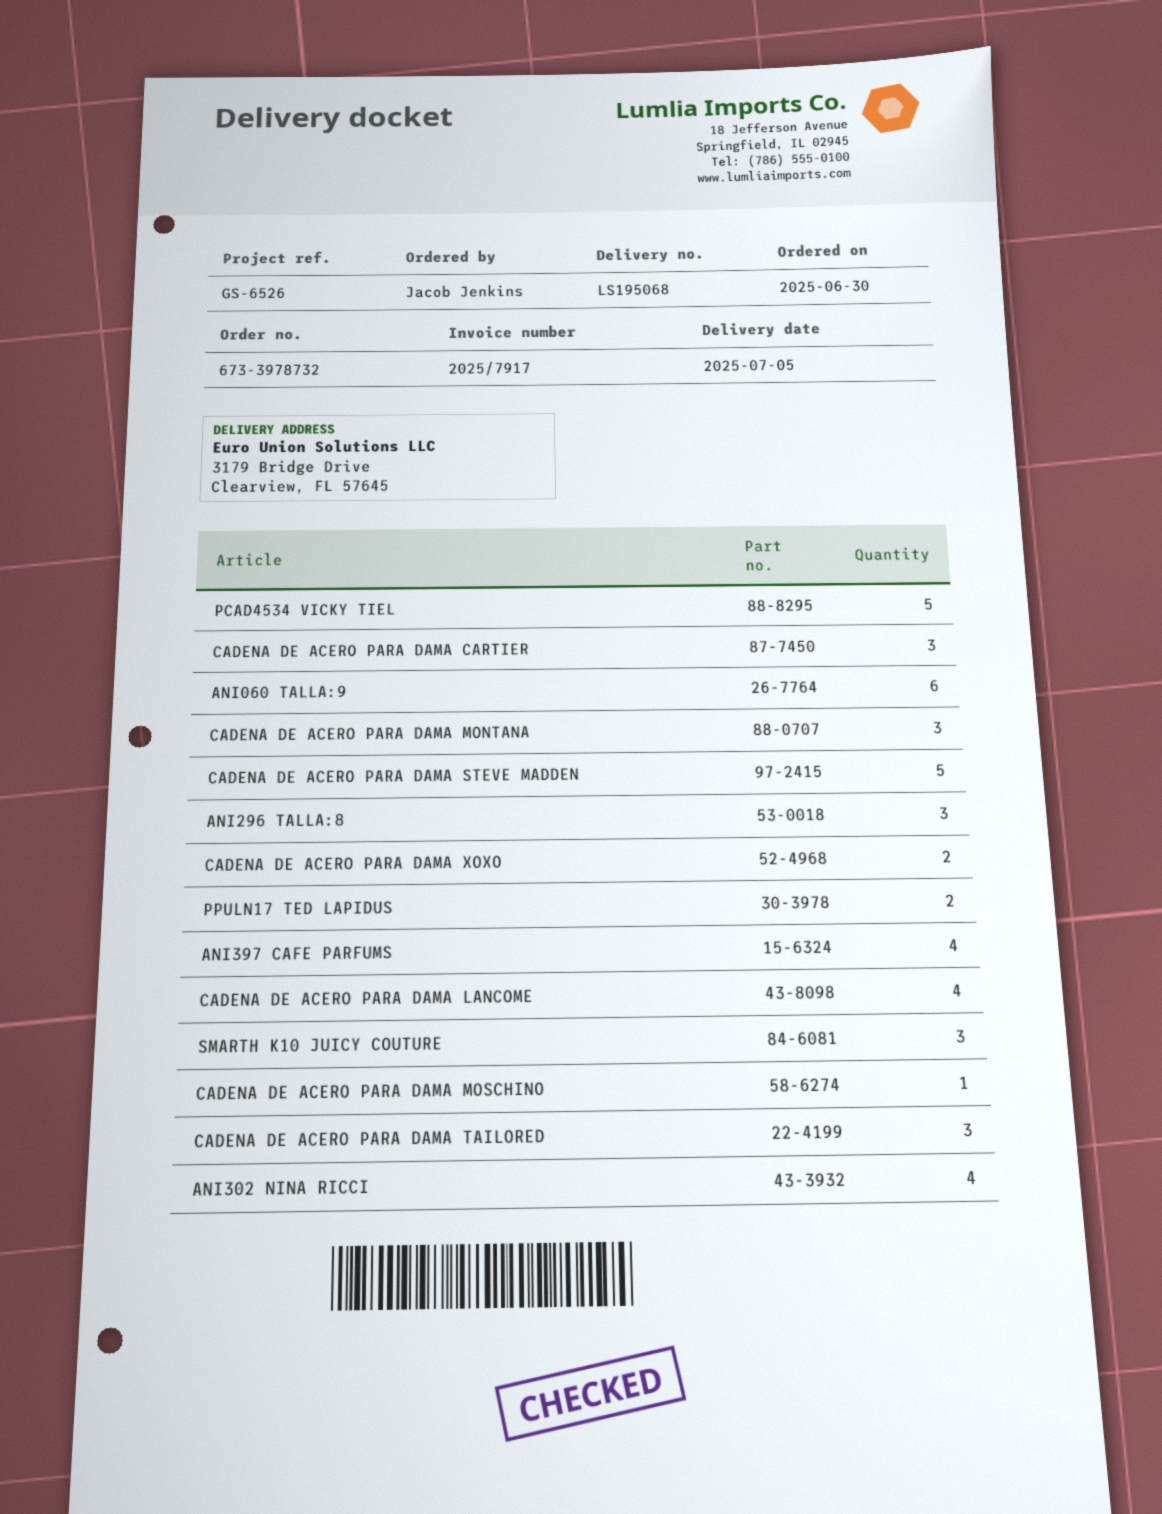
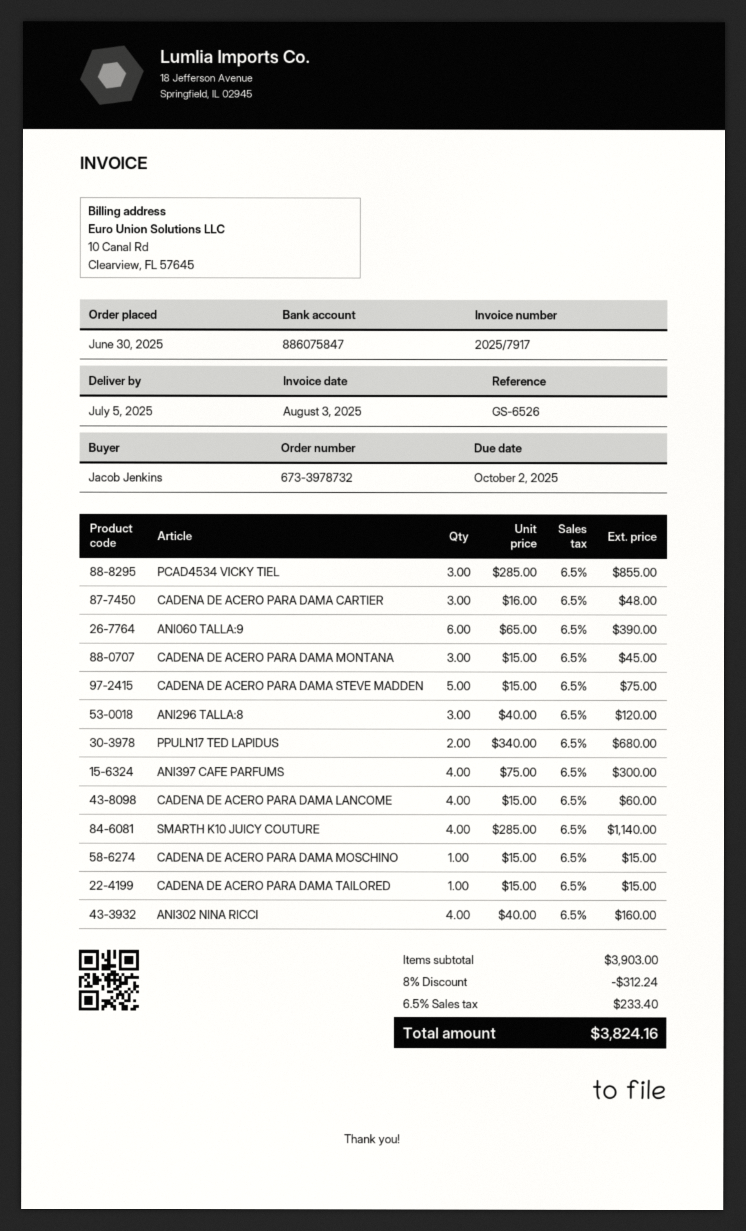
PCAD4534 VICKY TIEL: 5 -> 3
CADENA DE ACERO PARA DAMA XOXO: 2 -> none
SMARTH K10 JUICY COUTURE: 3 -> 4
CADENA DE ACERO PARA DAMA TAILORED: 3 -> 1

